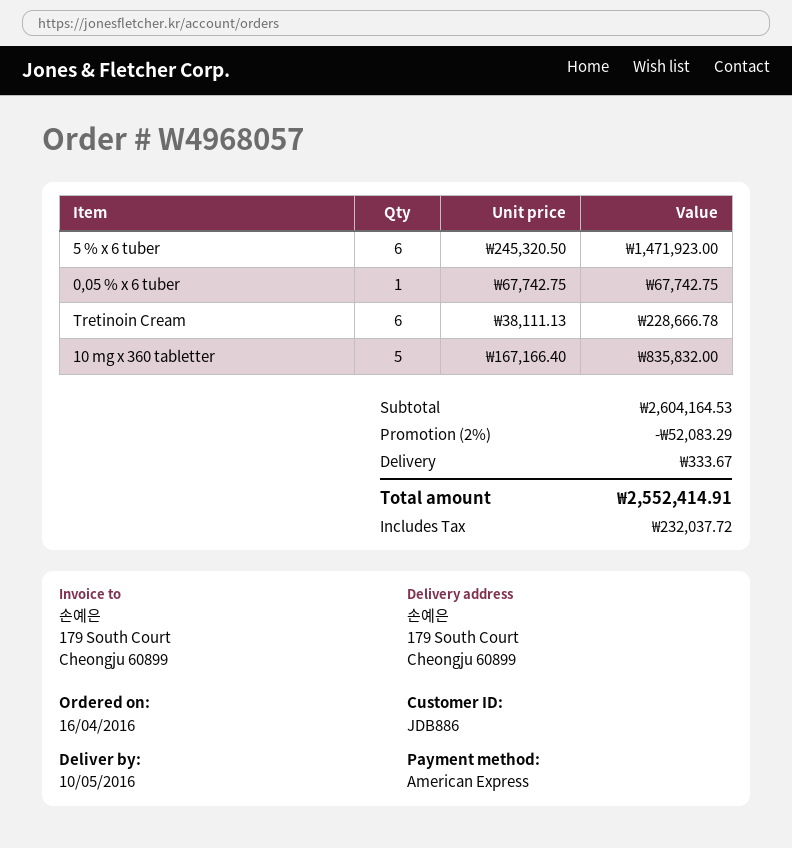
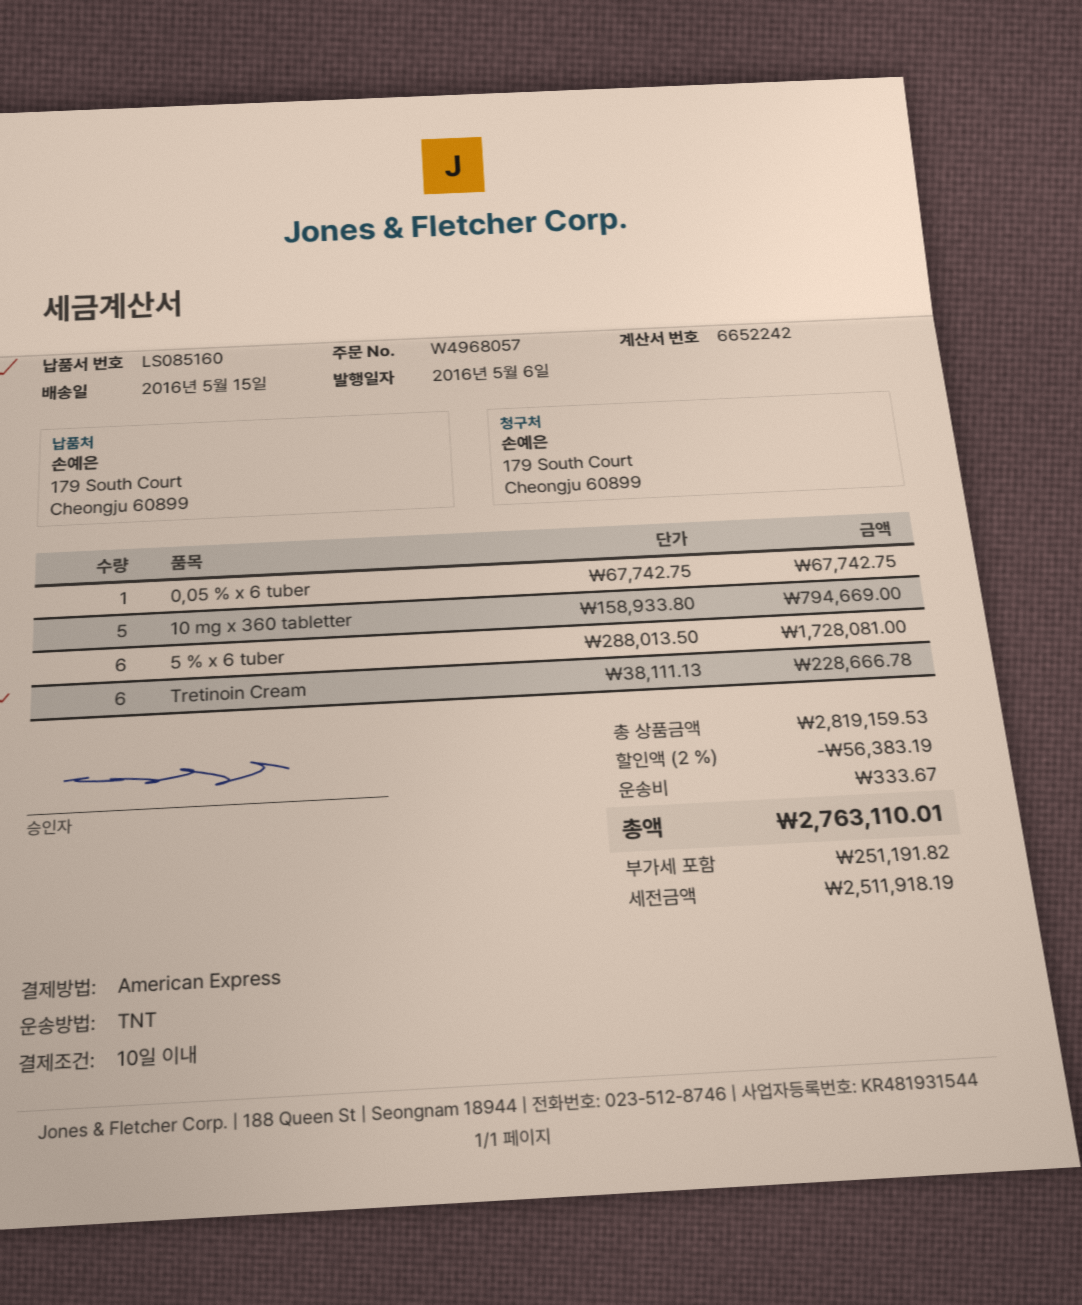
delivery date: 2016-05-10 -> 2016-05-15
5 % x 6 tuber: 6 x 245320.50 = 1471923.00 -> 6 x 288013.50 = 1728081.00
10 mg x 360 tabletter: 5 x 167166.40 = 835832.00 -> 5 x 158933.80 = 794669.00
subtotal: 2604164.53 -> 2819159.53
discount: 2% = 52083.29 -> 2% = 56383.19
tax: 232037.72 -> 251191.82
total: 2552414.91 -> 2763110.01

